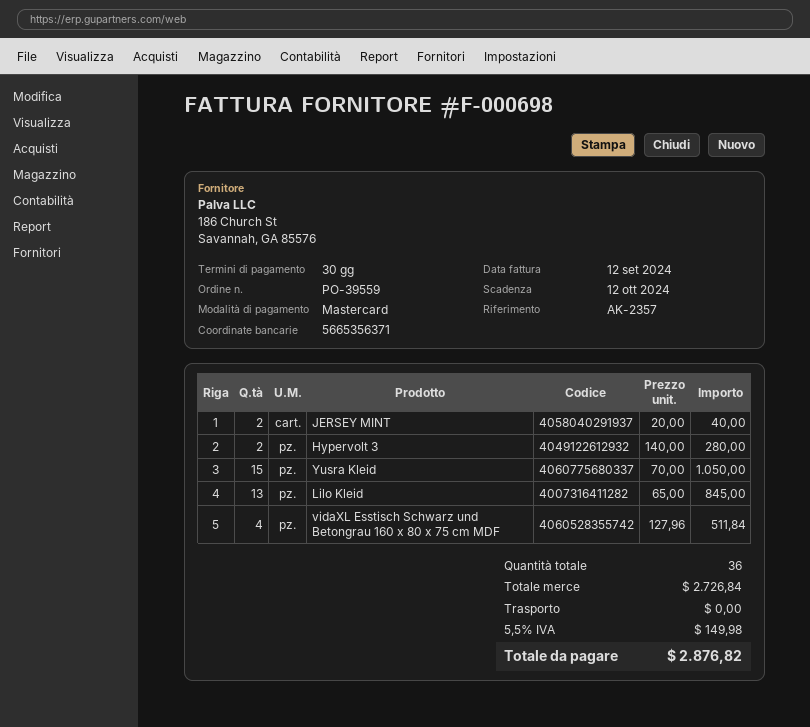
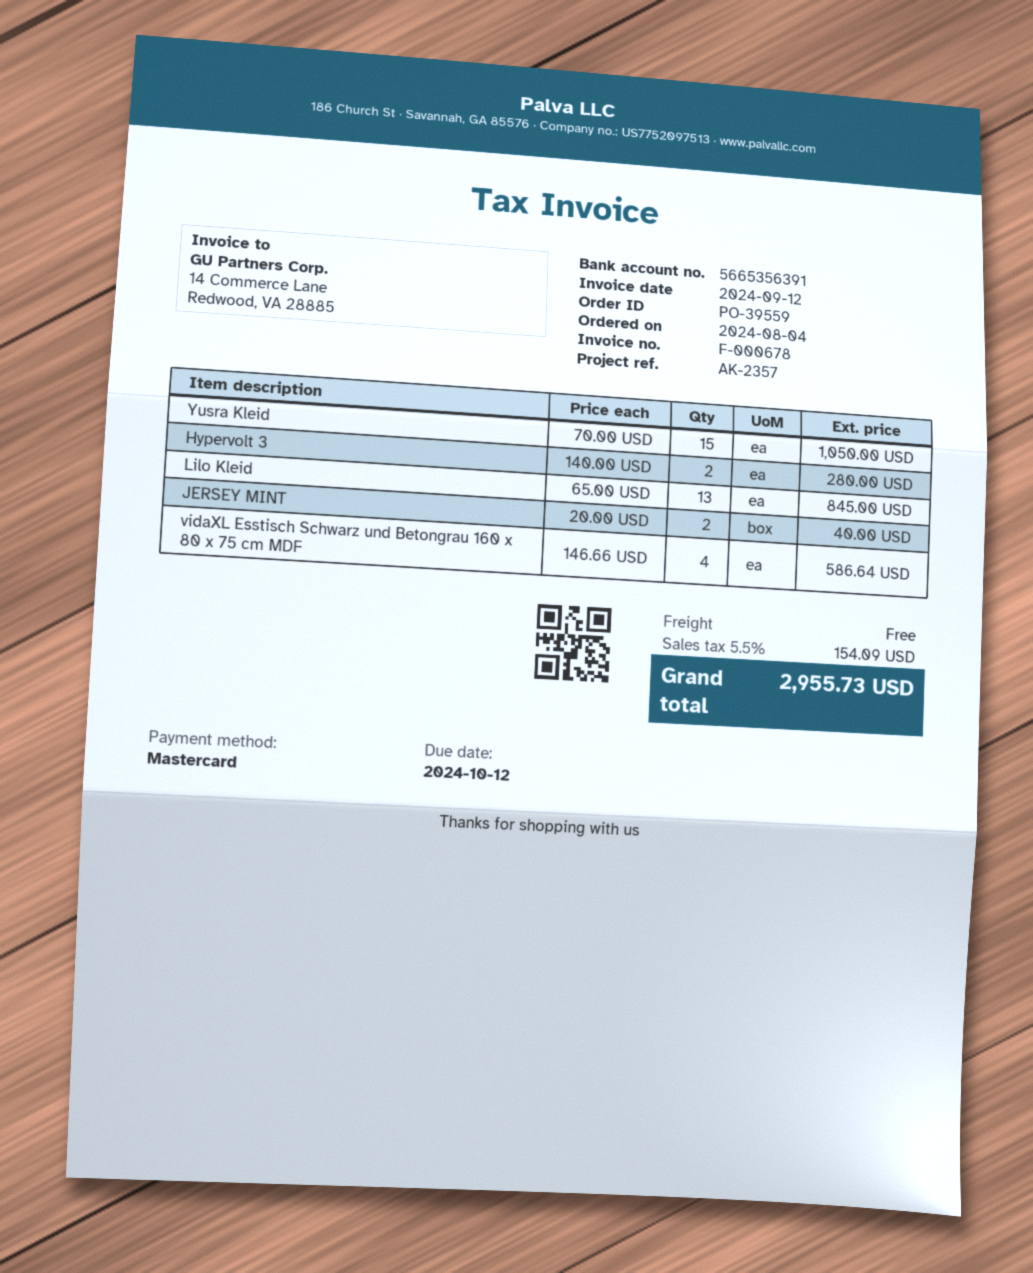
invoice number: F-000698 -> F-000678
bank account: 5665356371 -> 5665356391
vidaXL Esstisch Schwarz und Betongrau 160 x 80 x 75 cm MDF: 4 x 127.96 = 511.84 -> 4 x 146.66 = 586.64
tax: 5.5% = 149.98 -> 5.5% = 154.09
total: 2876.82 -> 2955.73

